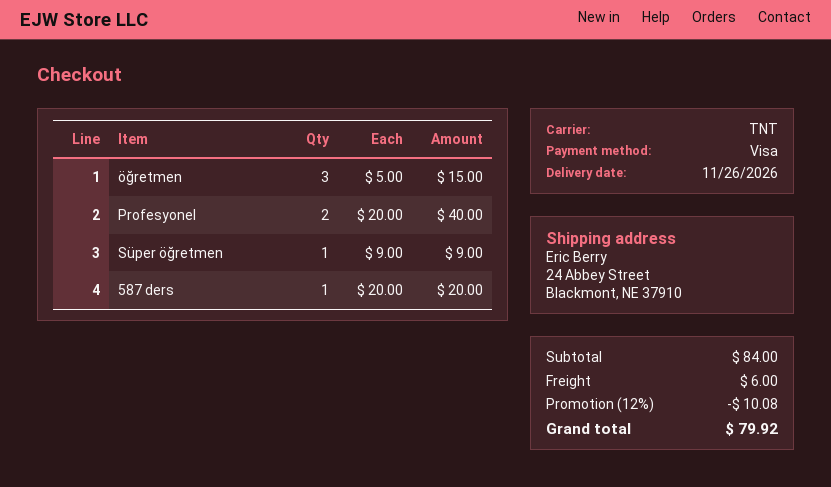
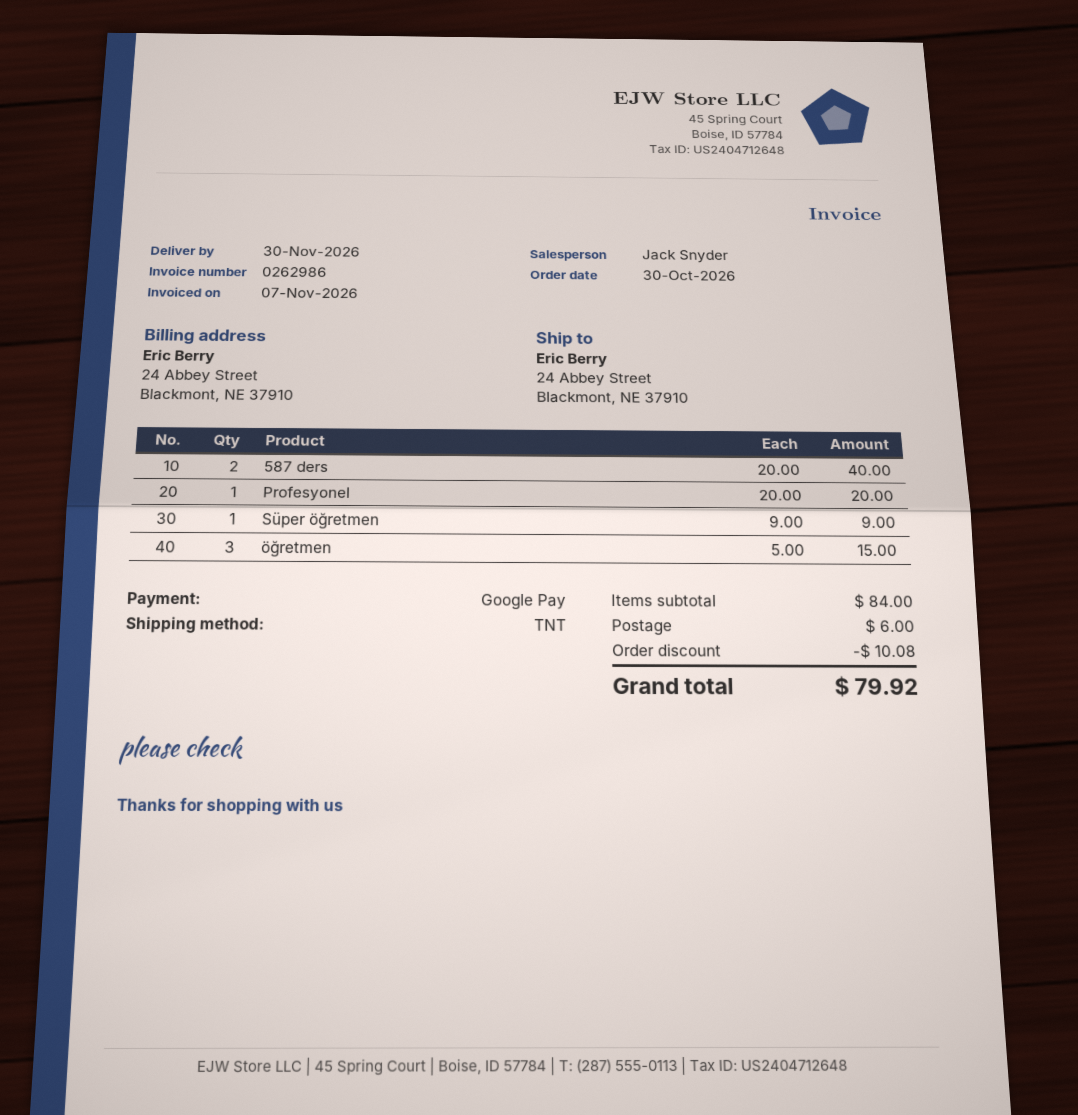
delivery date: 2026-11-26 -> 2026-11-30
payment method: Visa -> Google Pay
Profesyonel: 2 x 20.00 = 40.00 -> 1 x 20.00 = 20.00
587 ders: 1 x 20.00 = 20.00 -> 2 x 20.00 = 40.00

